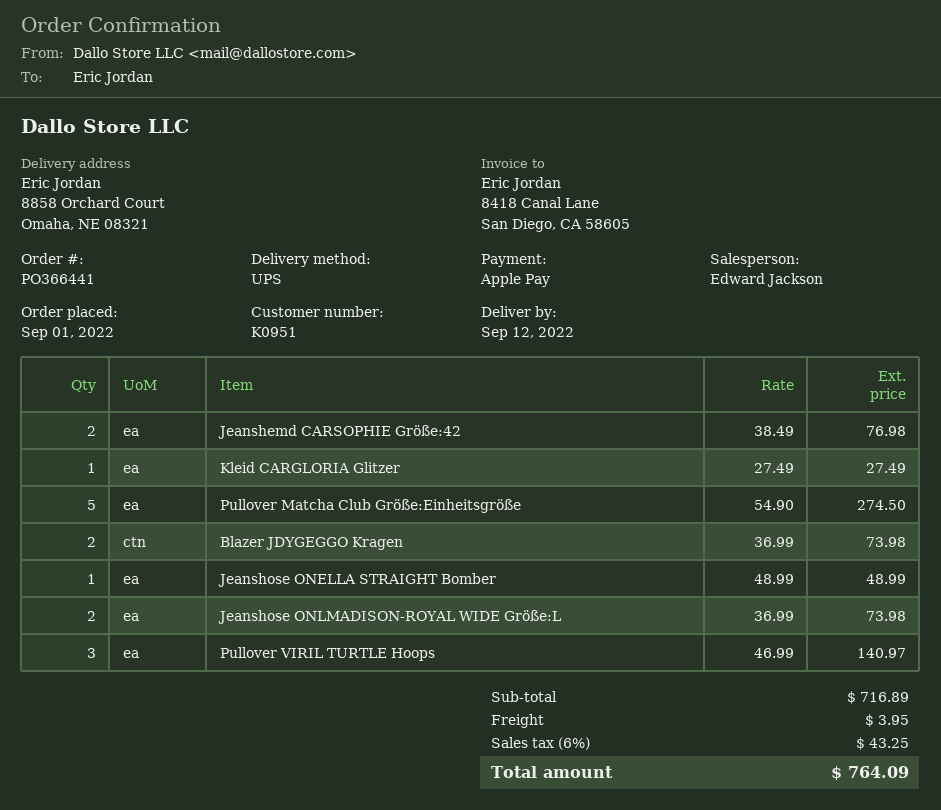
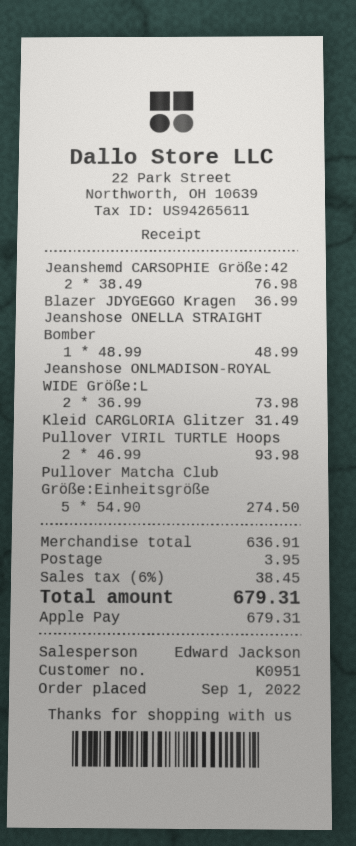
Kleid CARGLORIA Glitzer: 1 x 27.49 = 27.49 -> 1 x 31.49 = 31.49
Blazer JDYGEGGO Kragen: 2 x 36.99 = 73.98 -> 1 x 36.99 = 36.99
Pullover VIRIL TURTLE Hoops: 3 x 46.99 = 140.97 -> 2 x 46.99 = 93.98
subtotal: 716.89 -> 636.91
tax: 6% = 43.25 -> 6% = 38.45
total: 764.09 -> 679.31

